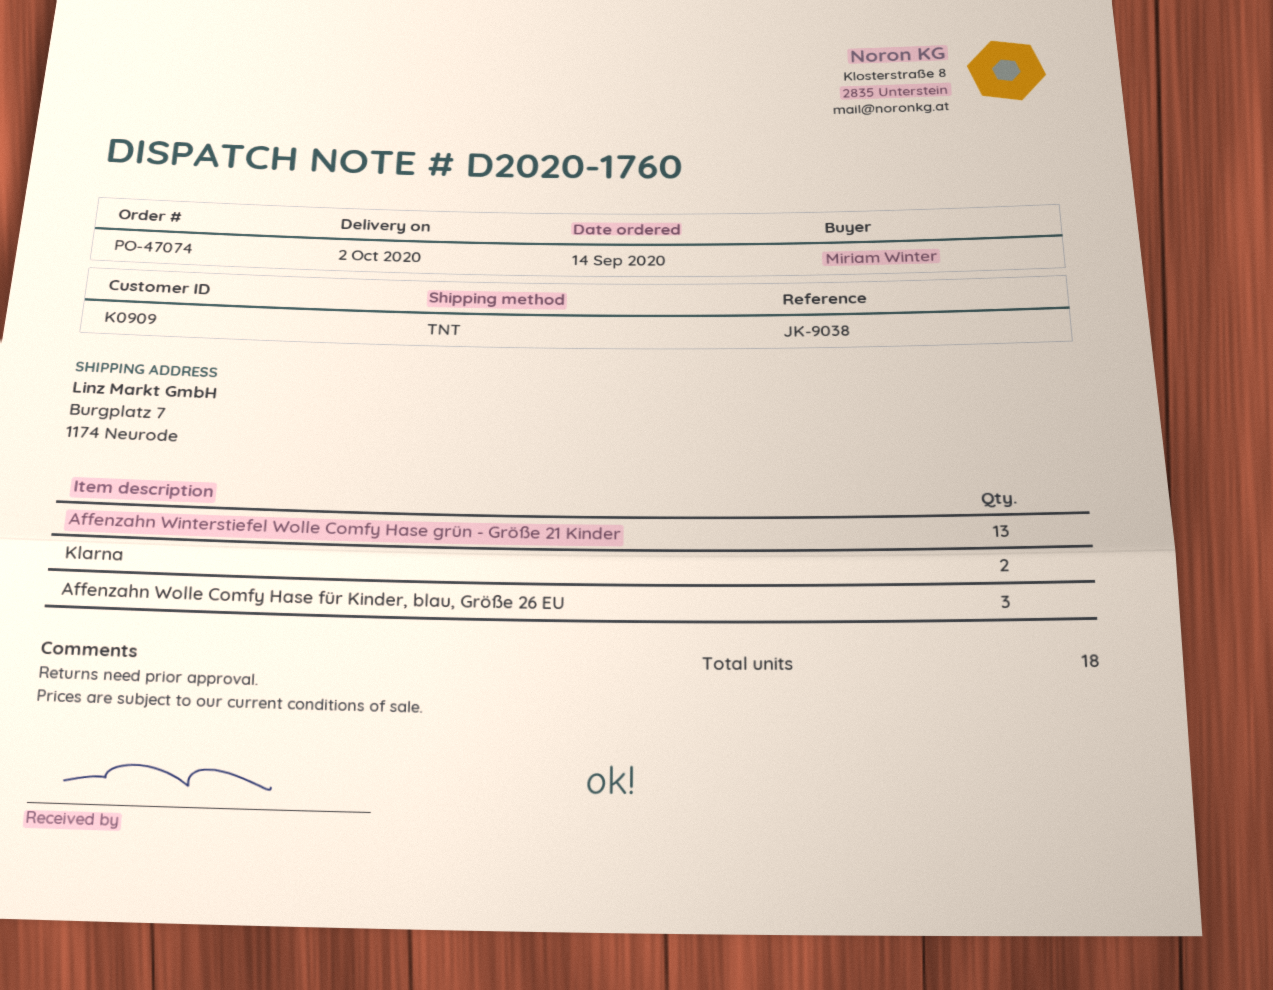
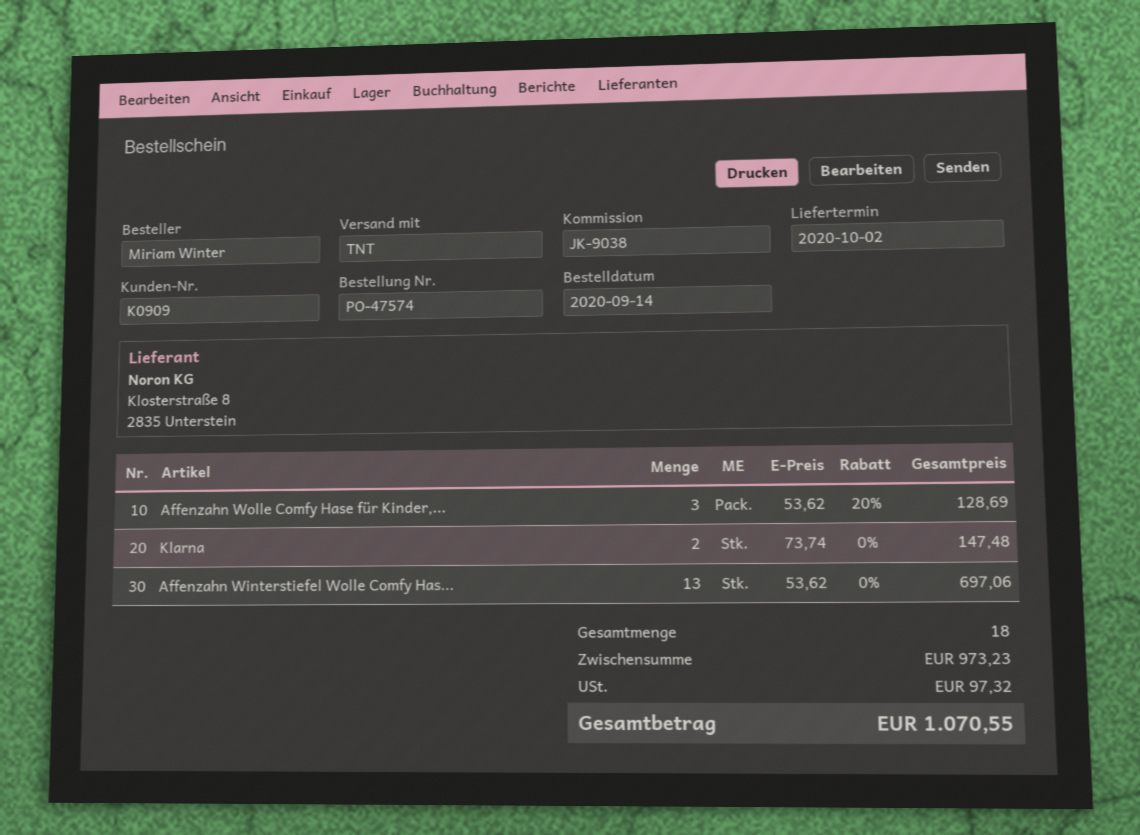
order number: PO-47074 -> PO-47574

